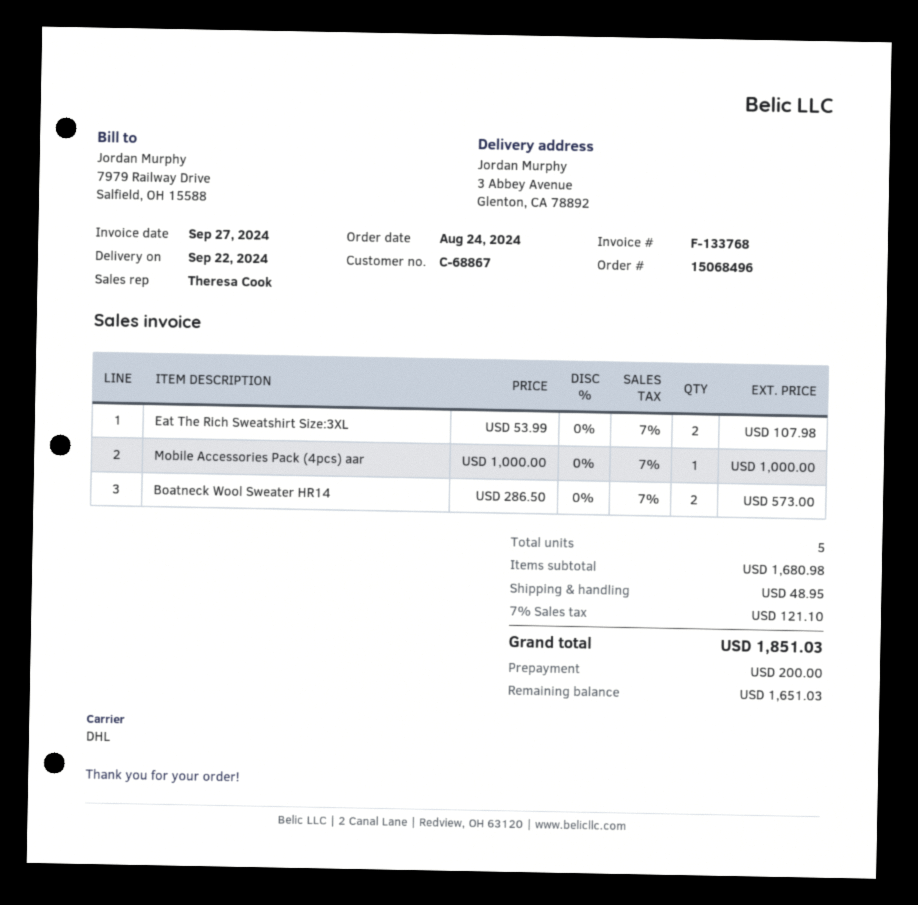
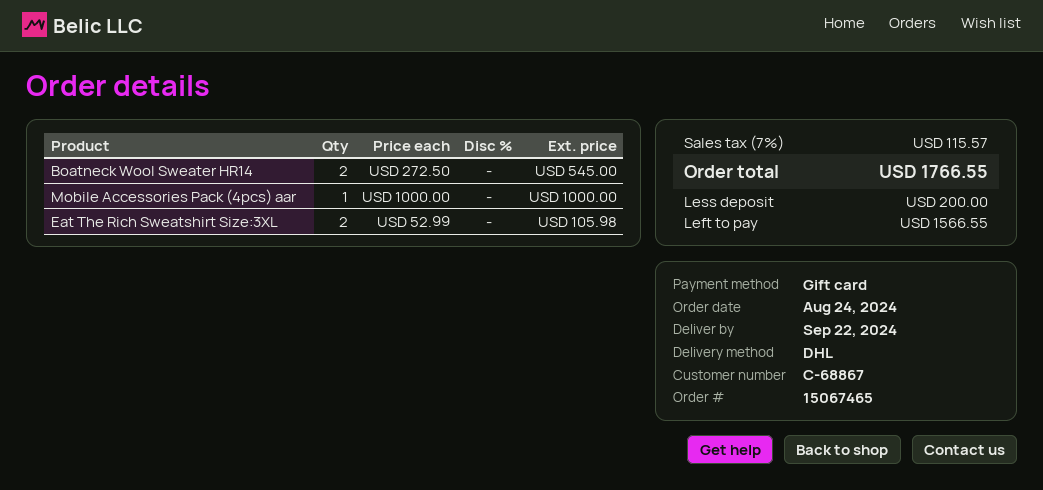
order number: 15068496 -> 15067465
Eat The Rich Sweatshirt Size:3XL: 2 x 53.99 = 107.98 -> 2 x 52.99 = 105.98
Boatneck Wool Sweater HR14: 2 x 286.50 = 573.00 -> 2 x 272.50 = 545.00
shipping: 48.95 -> none
tax: 7% = 121.10 -> 7% = 115.57
total: 1851.03 -> 1766.55
balance: 1651.03 -> 1566.55

